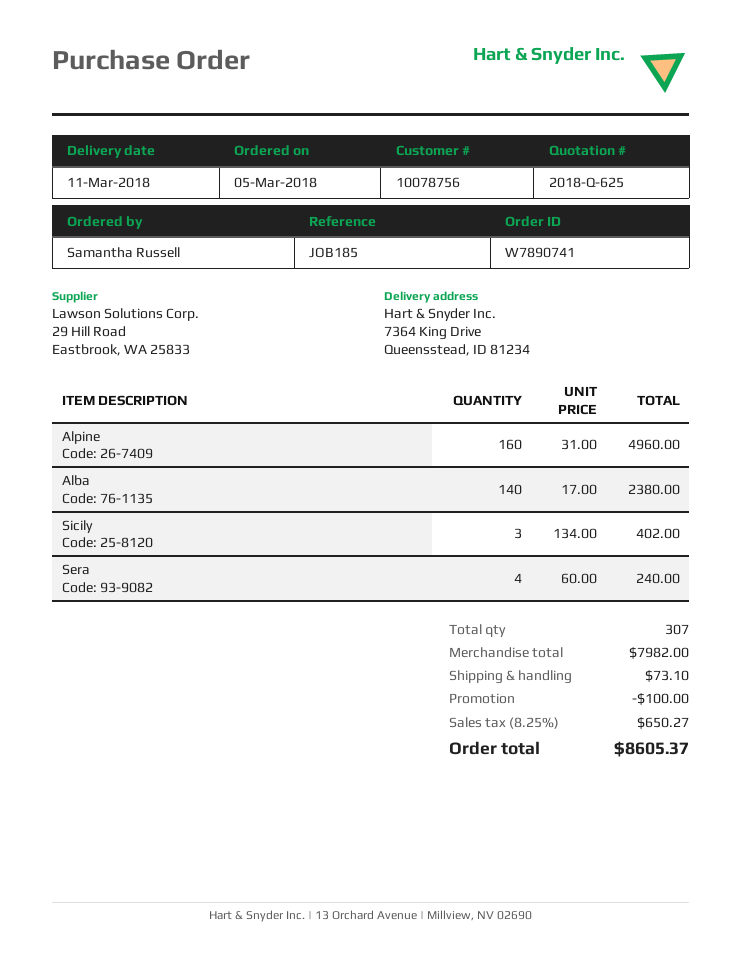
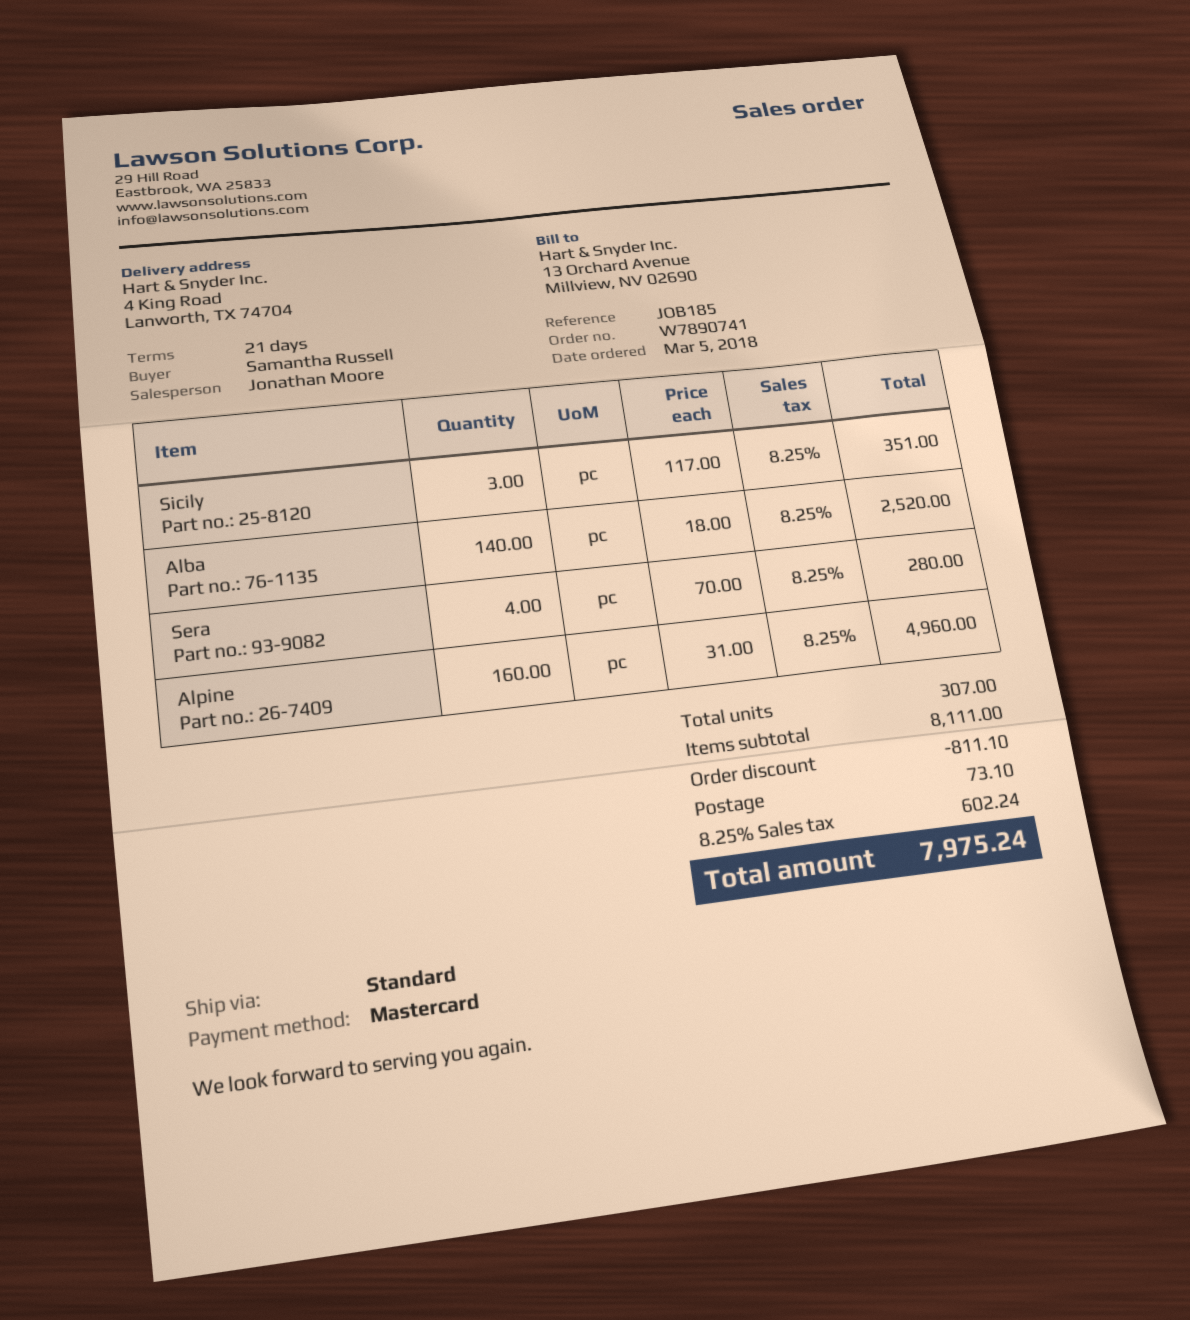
ship to: 7364 King Drive, Queensstead, ID 81234 -> 4 King Road, Lanworth, TX 74704
Alba: 140 x 17.00 = 2380.00 -> 140 x 18.00 = 2520.00
Sicily: 3 x 134.00 = 402.00 -> 3 x 117.00 = 351.00
Sera: 4 x 60.00 = 240.00 -> 4 x 70.00 = 280.00
subtotal: 7982.00 -> 8111.00
discount: 100.00 -> 811.10
tax: 8.25% = 650.27 -> 8.25% = 602.24
total: 8605.37 -> 7975.24

